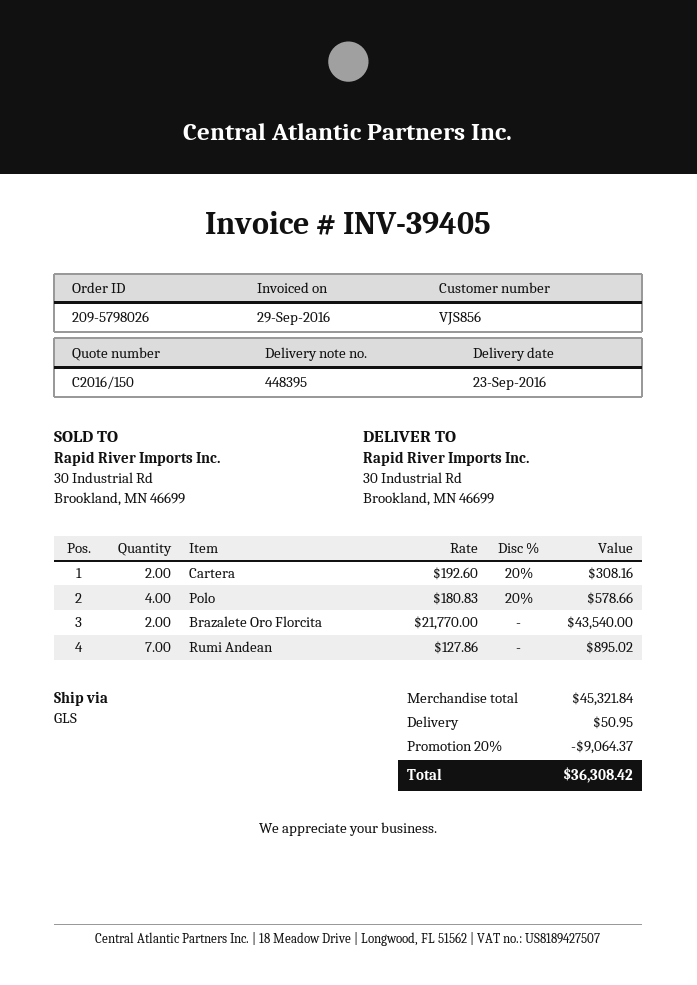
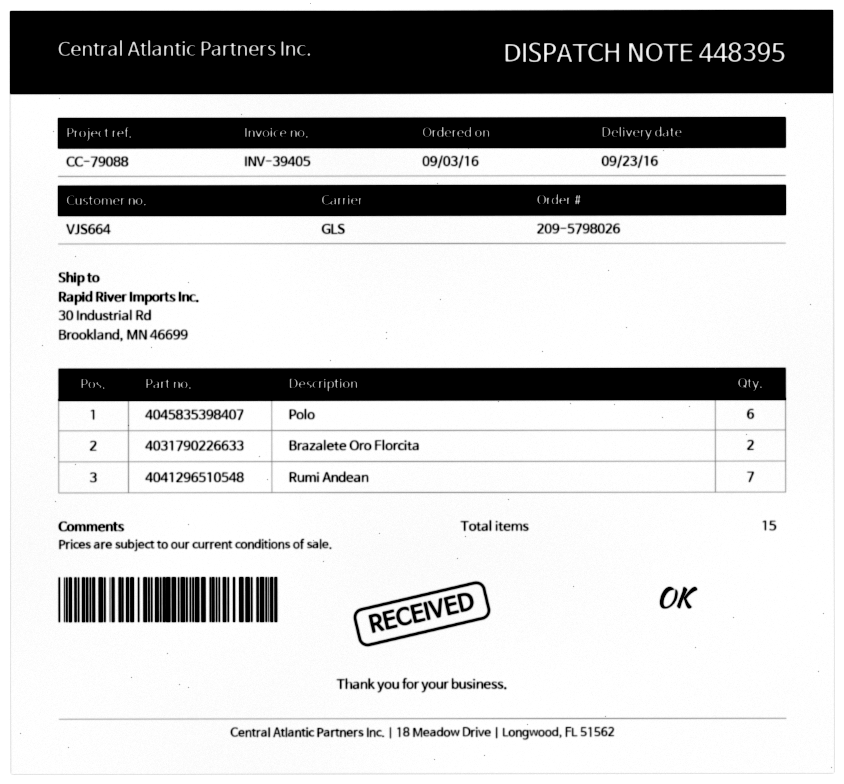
customer number: VJS856 -> VJS664
Cartera: 2 -> none
Polo: 4 -> 6

